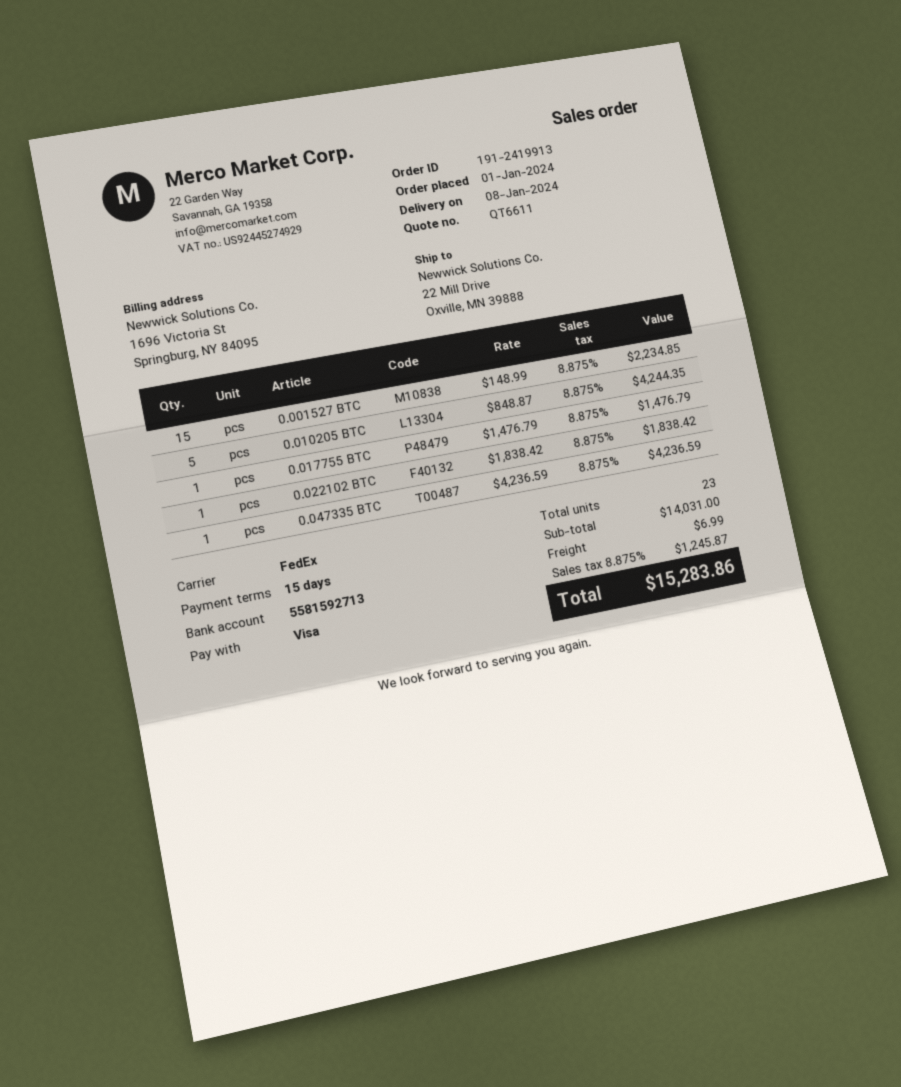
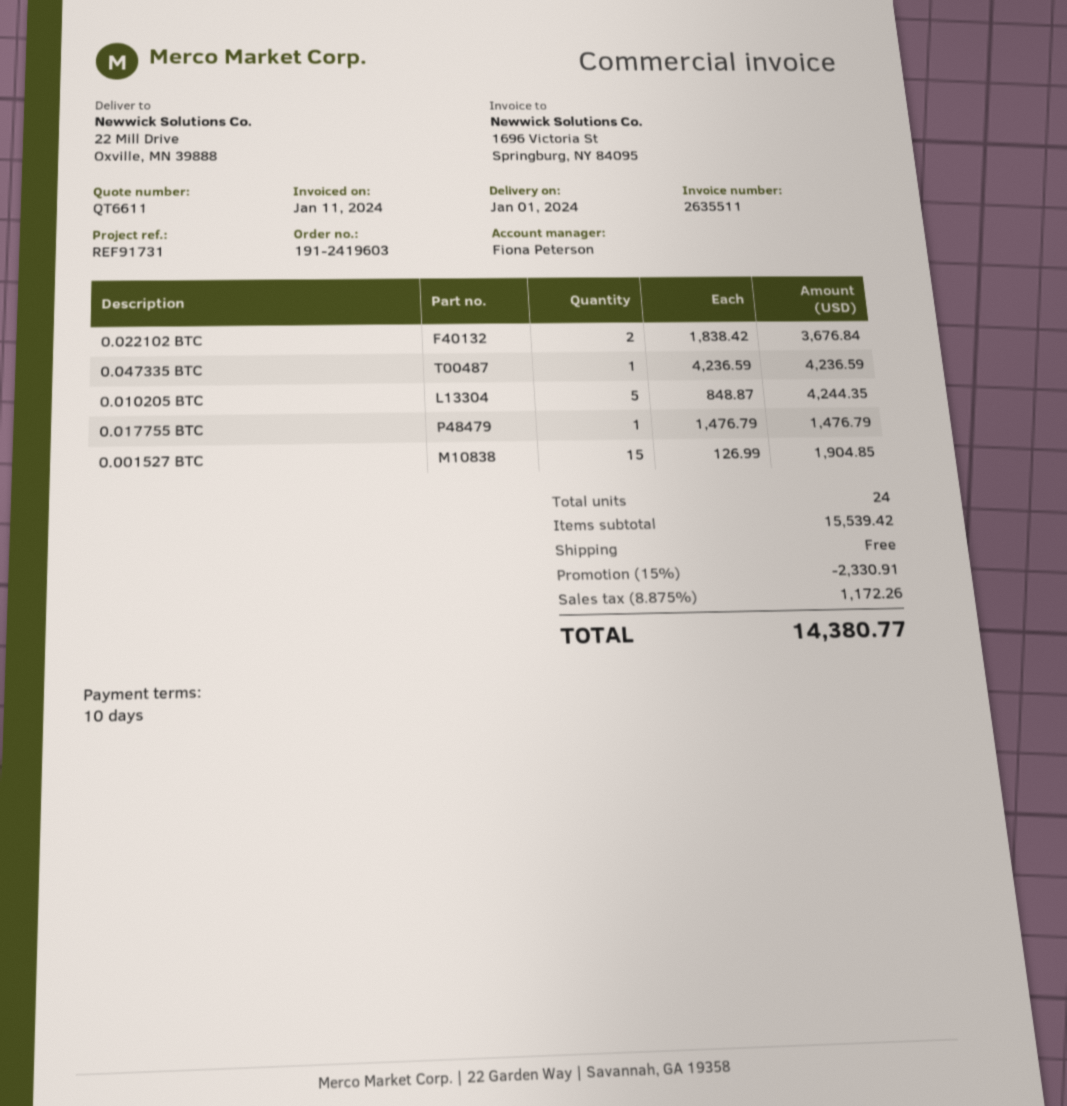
order number: 191-2419913 -> 191-2419603
delivery date: 2024-01-08 -> 2024-01-01
payment terms: 15 days -> 10 days
0.001527 BTC: 15 x 148.99 = 2234.85 -> 15 x 126.99 = 1904.85
0.022102 BTC: 1 x 1838.42 = 1838.42 -> 2 x 1838.42 = 3676.84
total quantity: 23 -> 24
subtotal: 14031.00 -> 15539.42
discount: none -> 15% = 2330.91
shipping: 6.99 -> 0.00
tax: 8.875% = 1245.87 -> 8.875% = 1172.26
total: 15283.86 -> 14380.77

